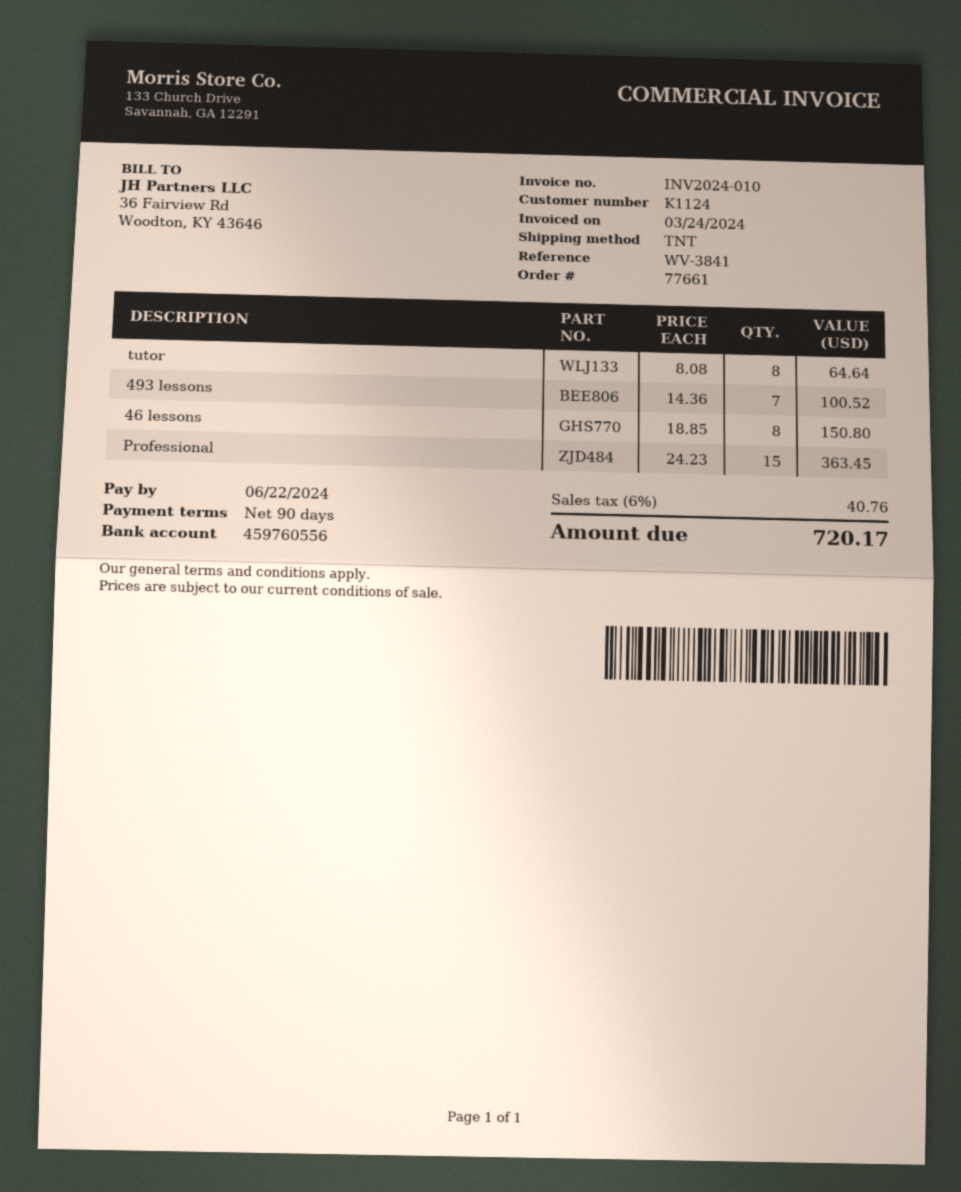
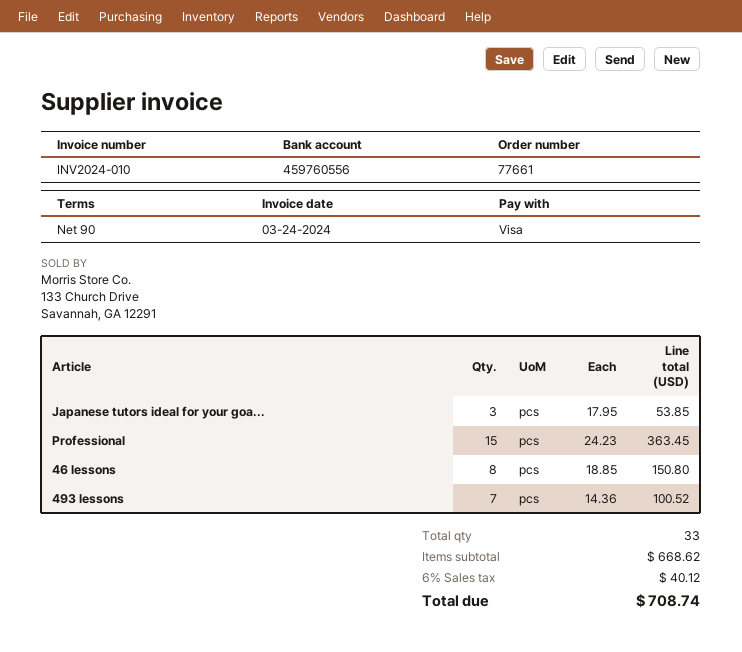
tutor: 8 x 8.08 = 64.64 -> none
Japanese tutors ideal for your goa...: none -> 3 x 17.95 = 53.85
tax: 6% = 40.76 -> 6% = 40.12
total: 720.17 -> 708.74

